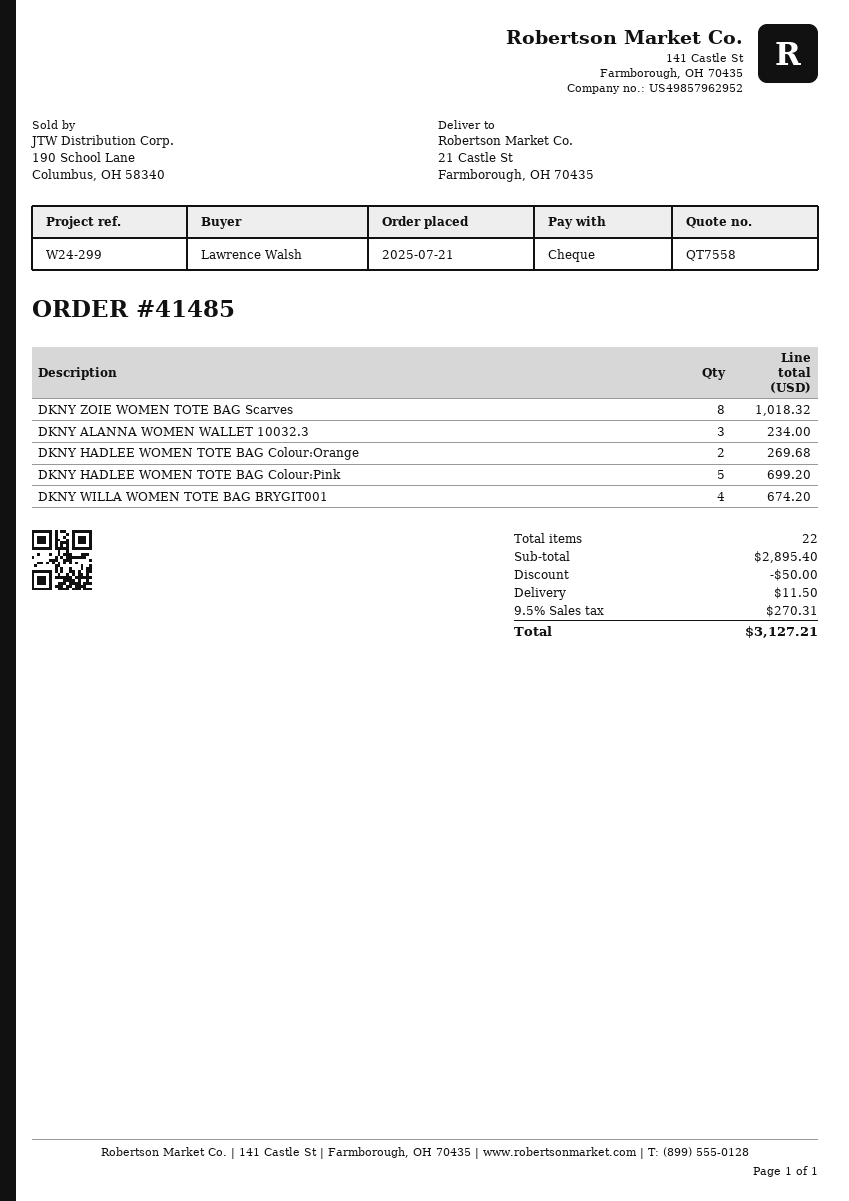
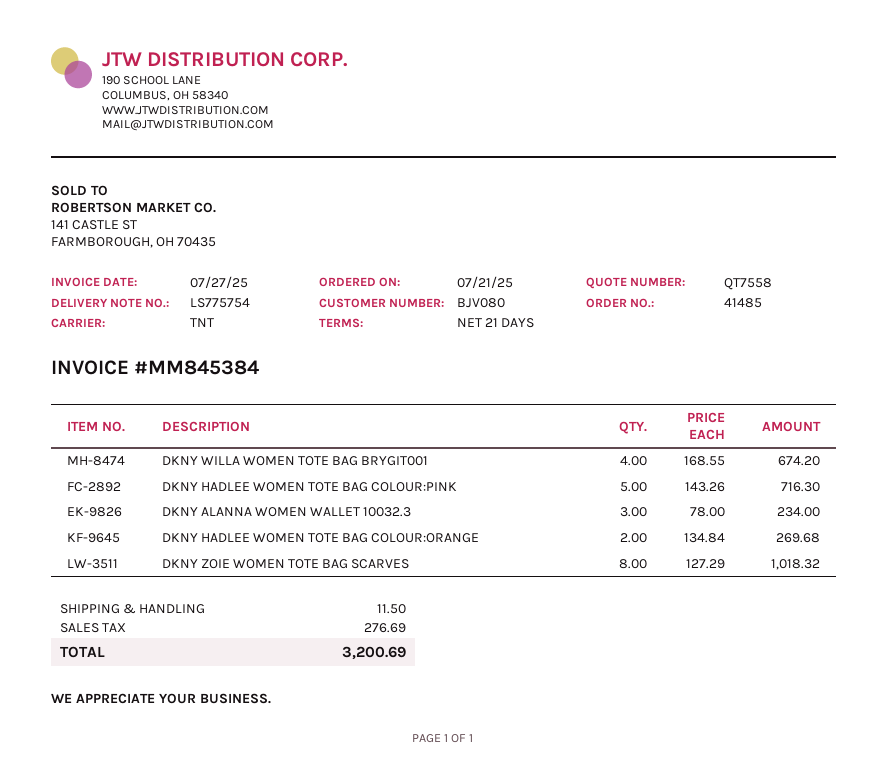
DKNY HADLEE WOMEN TOTE BAG Colour:Pink: 5 for 699.20 -> 5 for 716.30
discount: 50.00 -> none
tax: 270.31 -> 276.69
total: 3127.21 -> 3200.69

